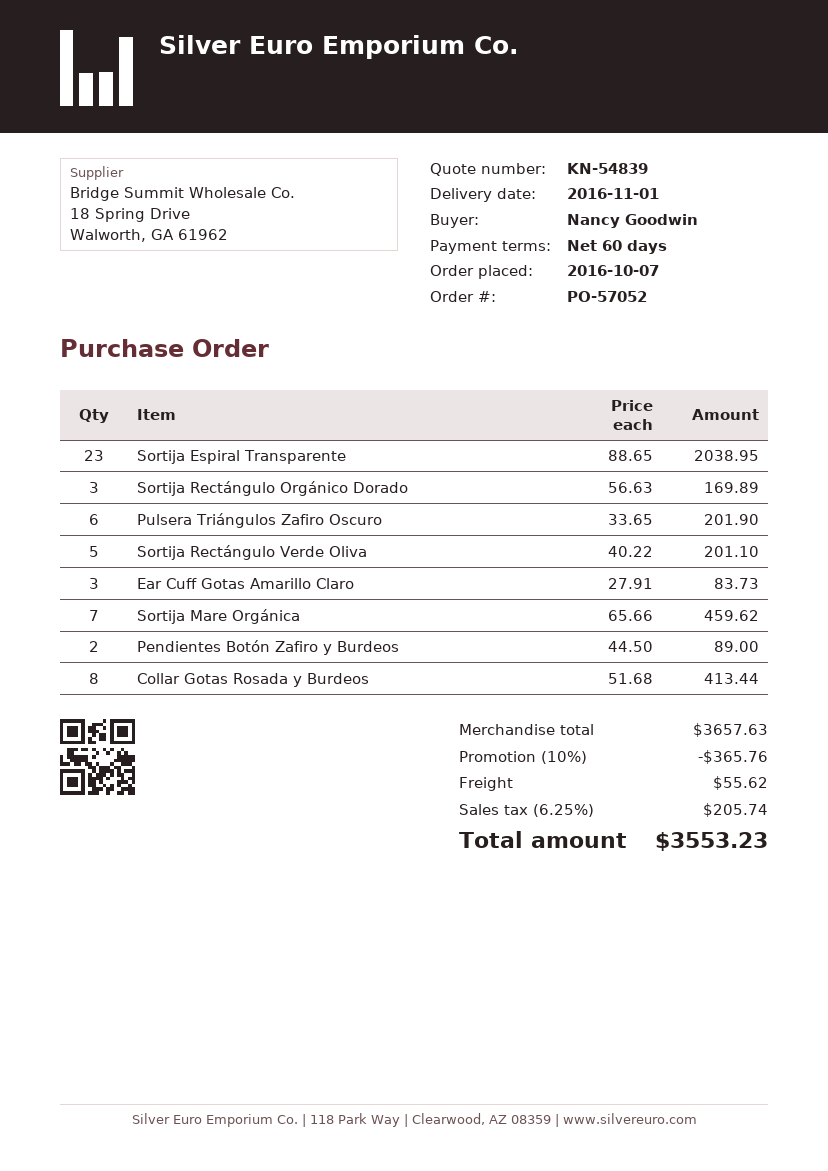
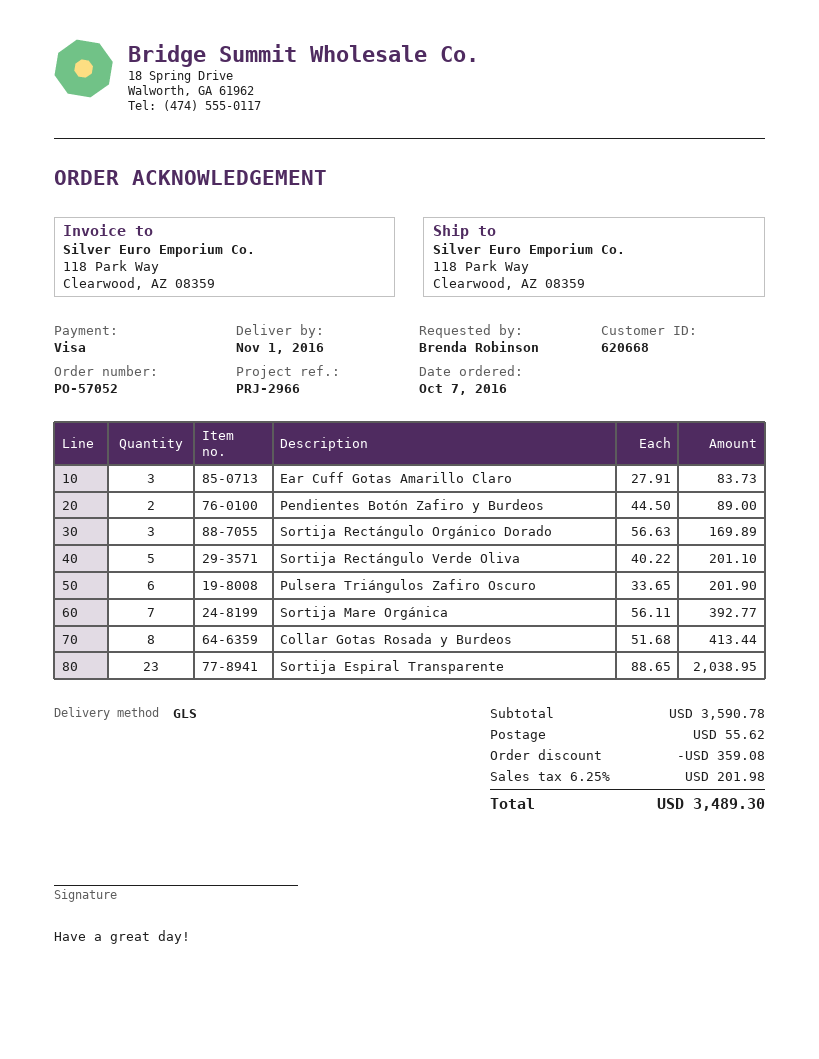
ordered by: Nancy Goodwin -> Brenda Robinson
Sortija Mare Orgánica: 7 x 65.66 = 459.62 -> 7 x 56.11 = 392.77
subtotal: 3657.63 -> 3590.78
discount: 365.76 -> 359.08
tax: 6.25% = 205.74 -> 6.25% = 201.98
total: 3553.23 -> 3489.30

